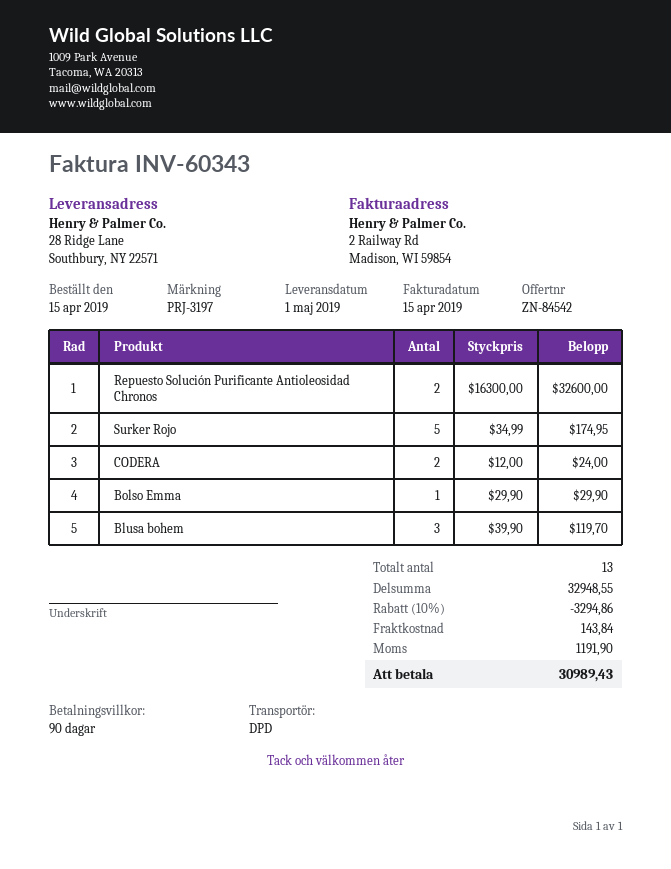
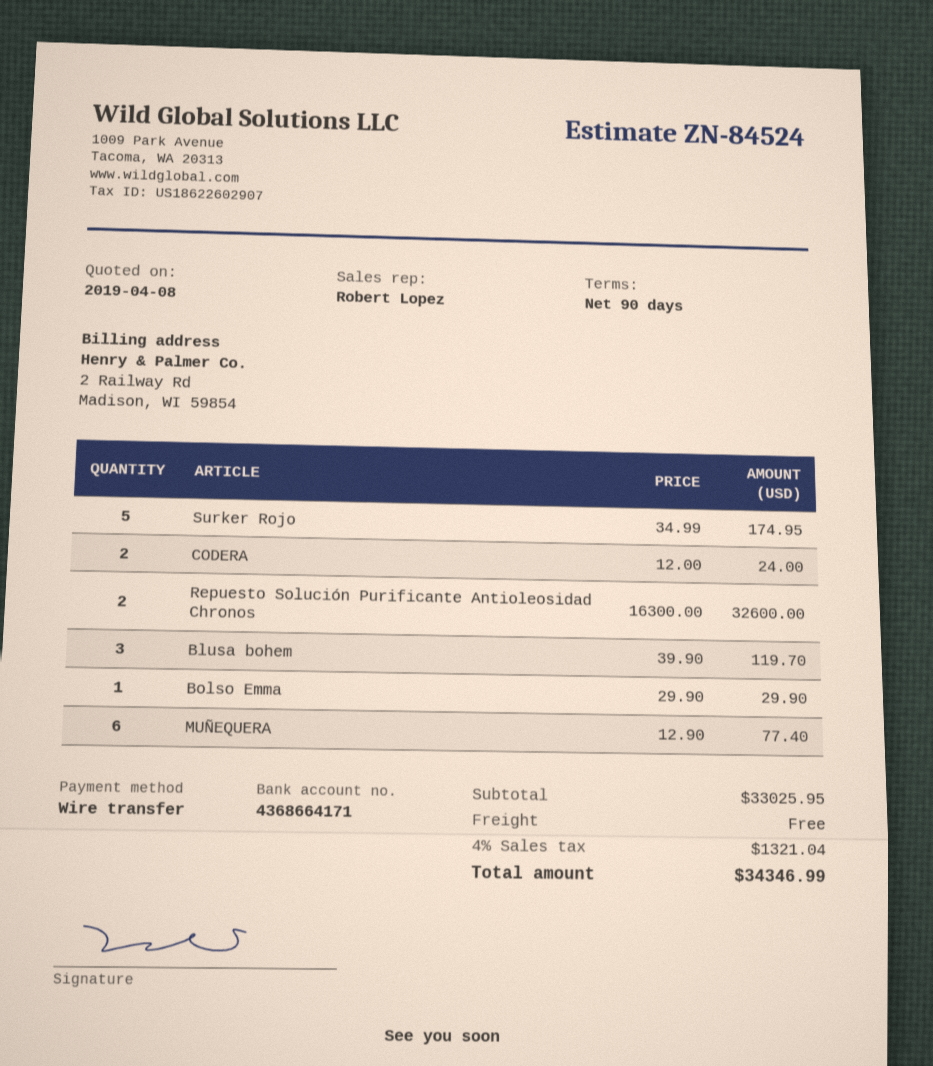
quote number: ZN-84542 -> ZN-84524
MUÑEQUERA: none -> 6 x 12.90 = 77.40
subtotal: 32948.55 -> 33025.95
discount: 10% = 3294.86 -> none
shipping: 143.84 -> 0.00
tax: 1191.90 -> 1321.04
total: 30989.43 -> 34346.99

